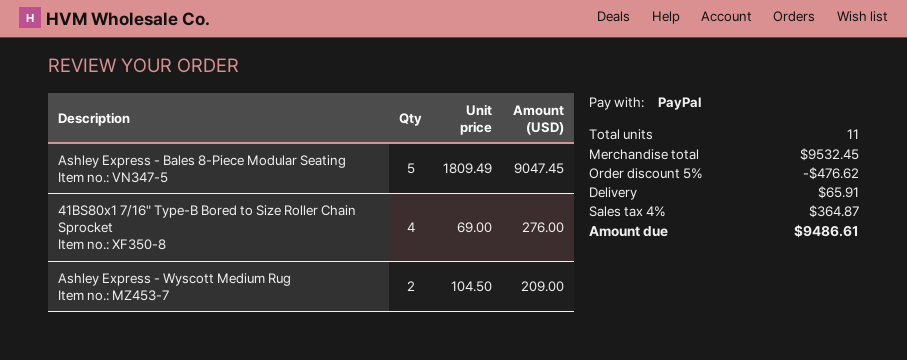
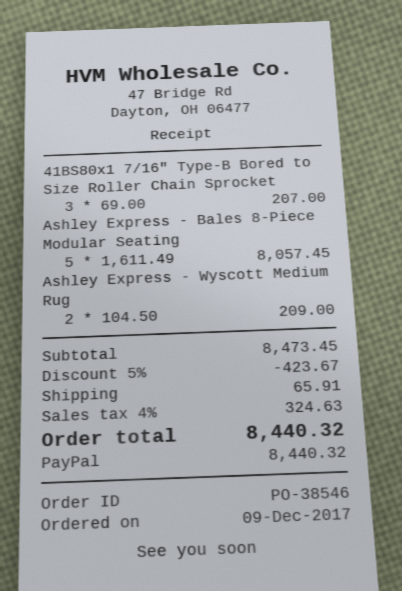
Ashley Express - Bales 8-Piece Modular Seating: 5 x 1809.49 = 9047.45 -> 5 x 1611.49 = 8057.45
41BS80x1 7/16" Type-B Bored to Size Roller Chain Sprocket: 4 x 69.00 = 276.00 -> 3 x 69.00 = 207.00
subtotal: 9532.45 -> 8473.45
discount: 5% = 476.62 -> 5% = 423.67
tax: 4% = 364.87 -> 4% = 324.63
total: 9486.61 -> 8440.32

